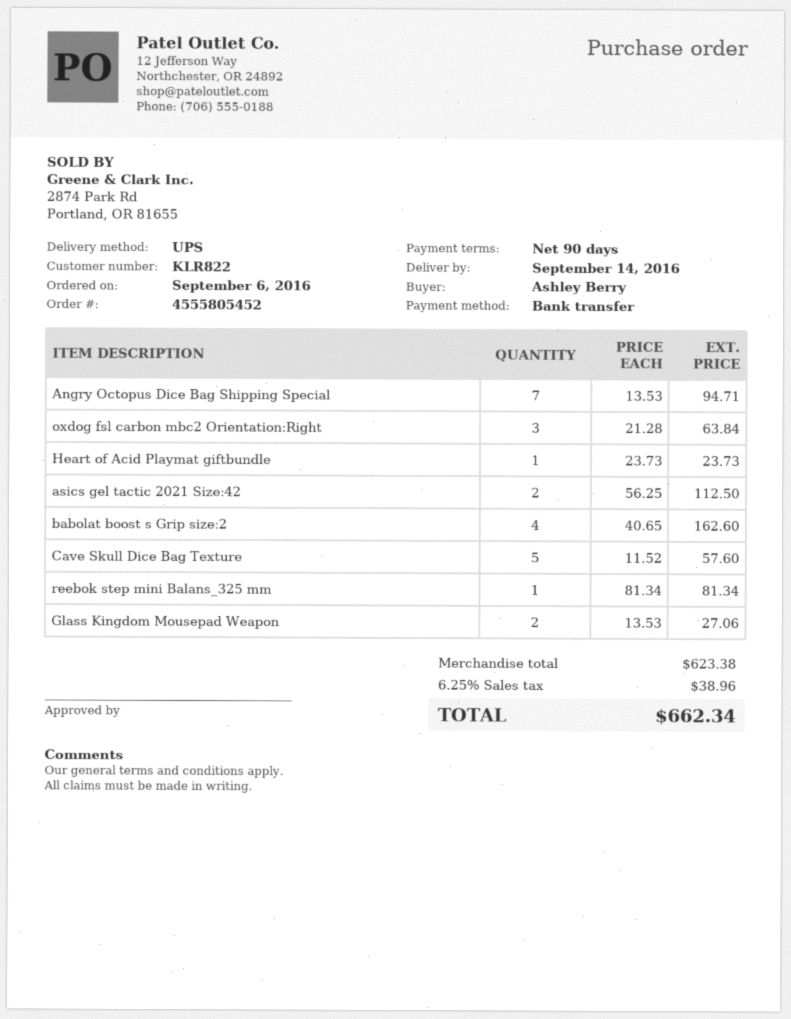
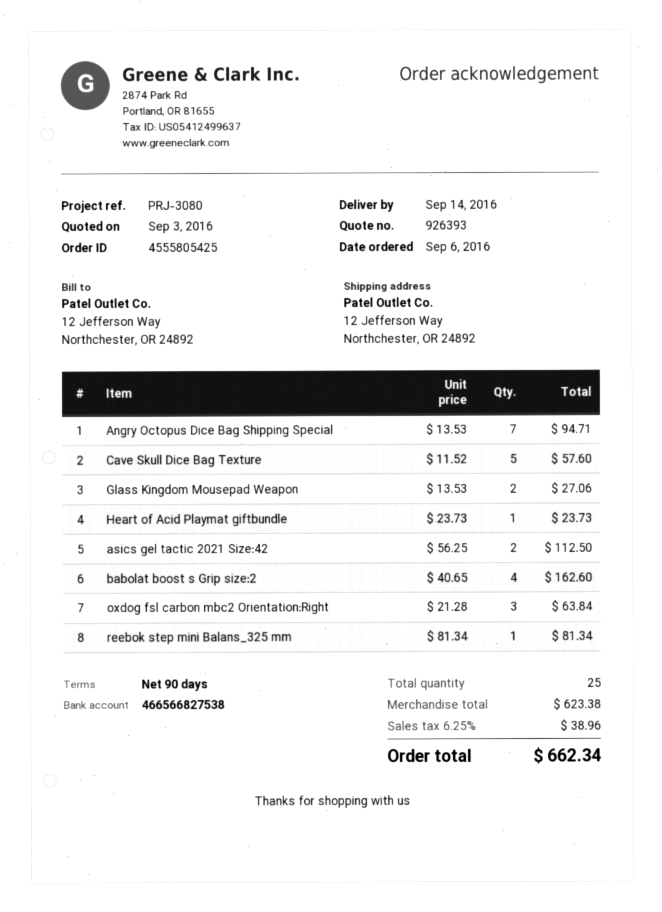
order number: 4555805452 -> 4555805425

